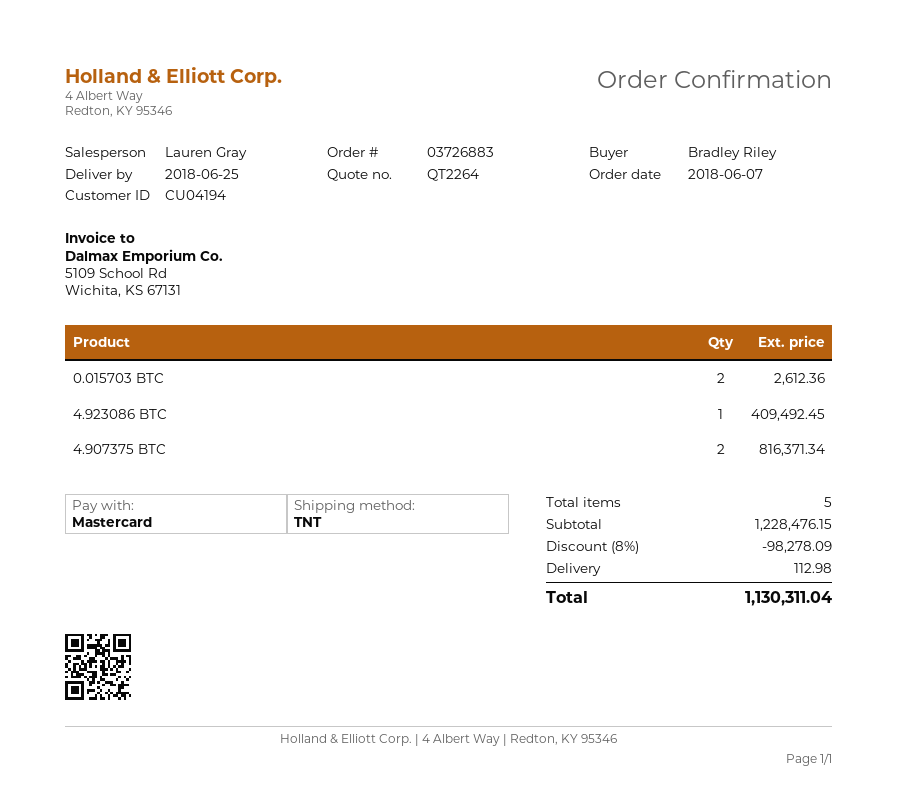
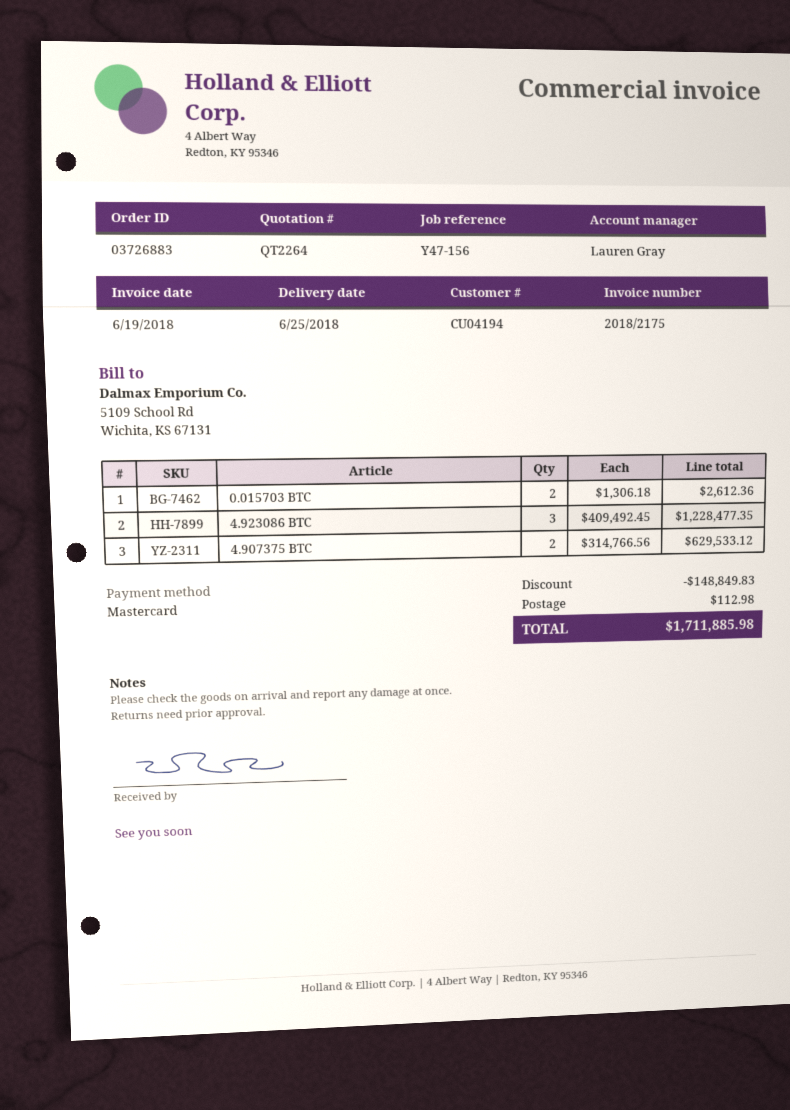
4.923086 BTC: 1 for 409492.45 -> 3 for 1228477.35
4.907375 BTC: 2 for 816371.34 -> 2 for 629533.12
discount: 98278.09 -> 148849.83
total: 1130311.04 -> 1711885.98

